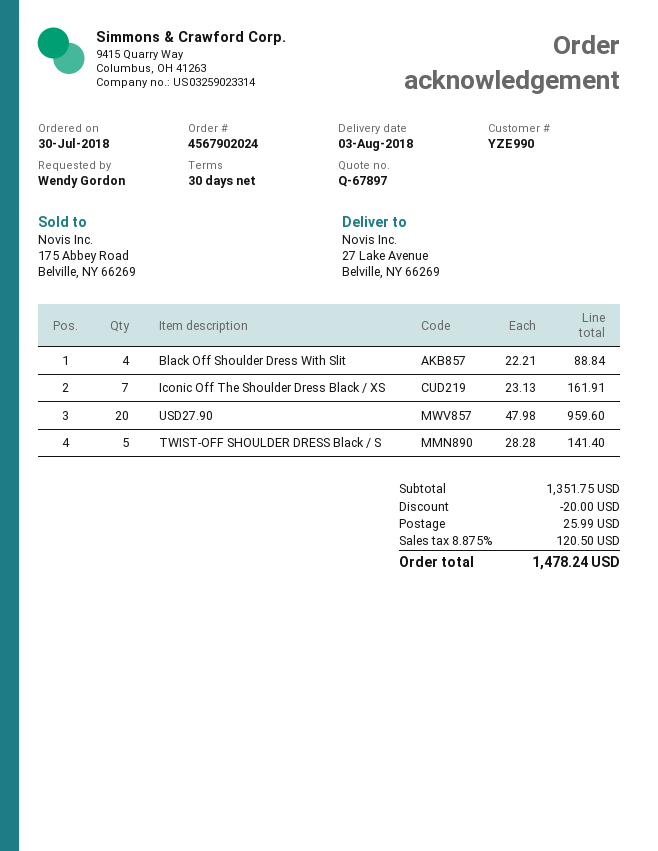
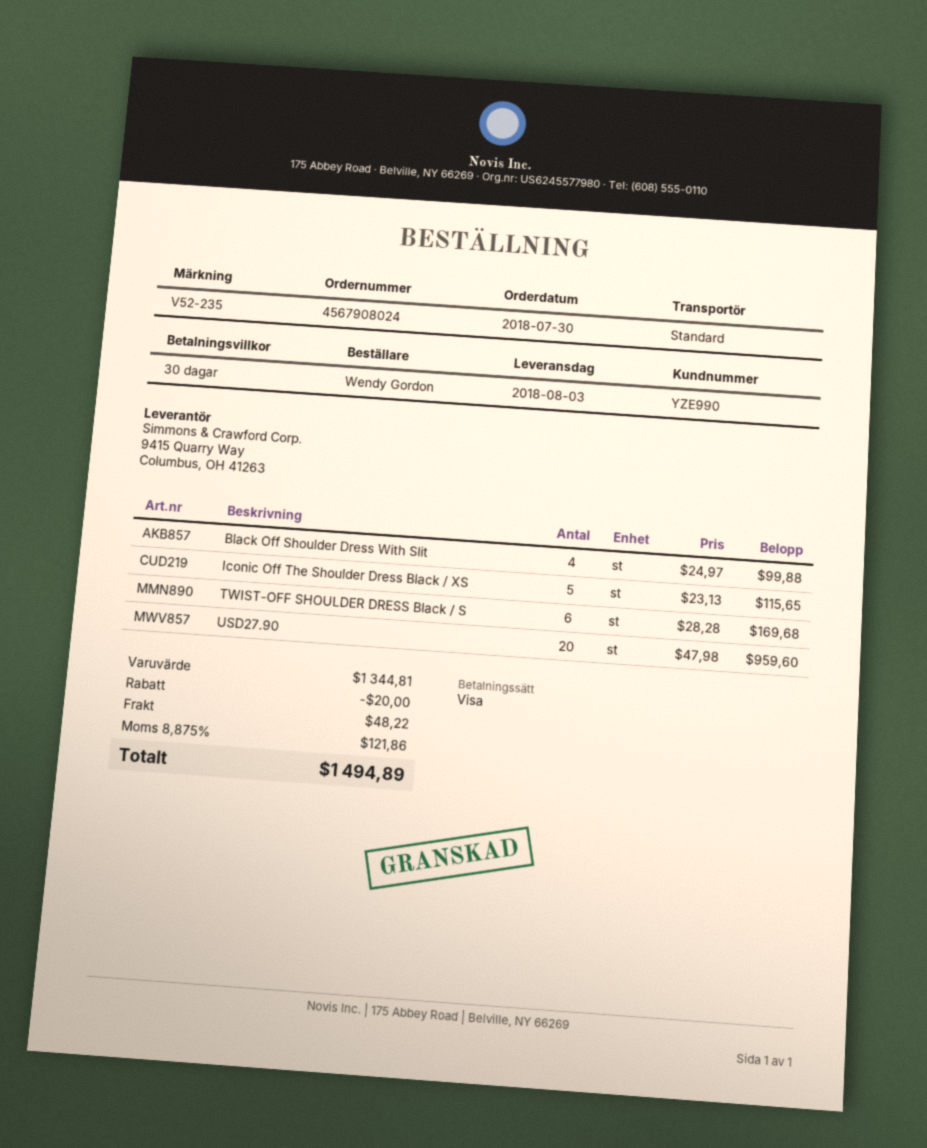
order number: 4567902024 -> 4567908024
Black Off Shoulder Dress With Slit: 4 x 22.21 = 88.84 -> 4 x 24.97 = 99.88
Iconic Off The Shoulder Dress Black / XS: 7 x 23.13 = 161.91 -> 5 x 23.13 = 115.65
TWIST-OFF SHOULDER DRESS Black / S: 5 x 28.28 = 141.40 -> 6 x 28.28 = 169.68
subtotal: 1351.75 -> 1344.81
shipping: 25.99 -> 48.22
tax: 8.875% = 120.50 -> 8.875% = 121.86
total: 1478.24 -> 1494.89

